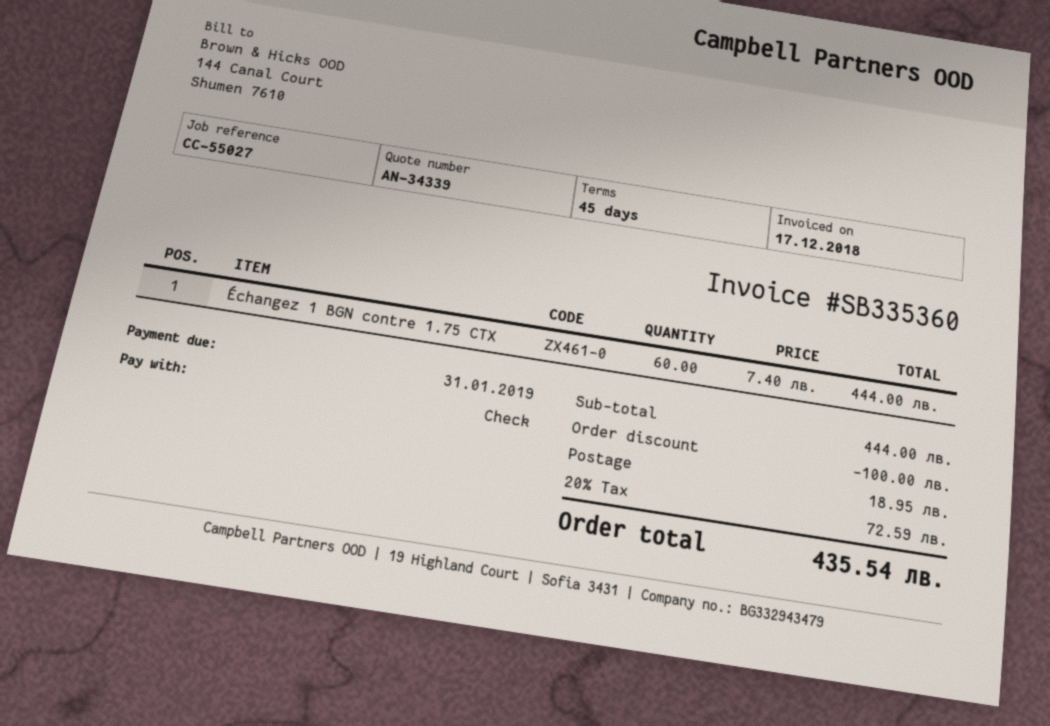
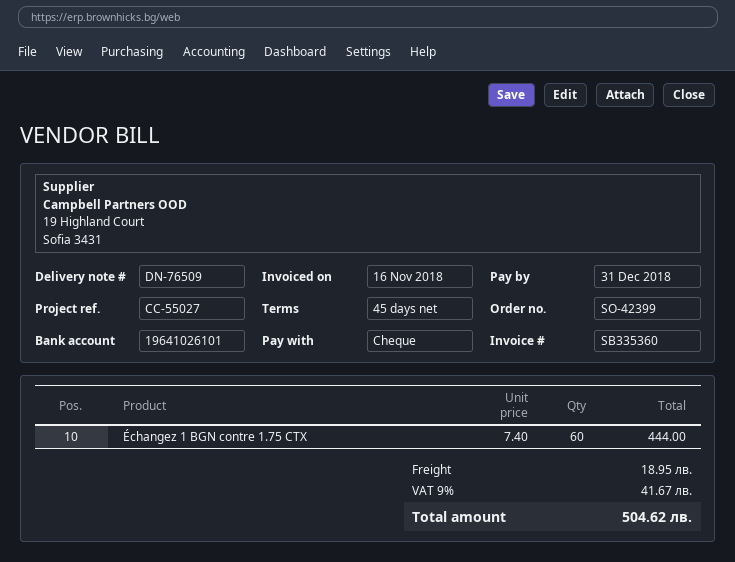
invoice date: 2018-12-17 -> 2018-11-16
due date: 2019-01-31 -> 2018-12-31
discount: 100.00 -> none
tax: 20% = 72.59 -> 9% = 41.67
total: 435.54 -> 504.62

